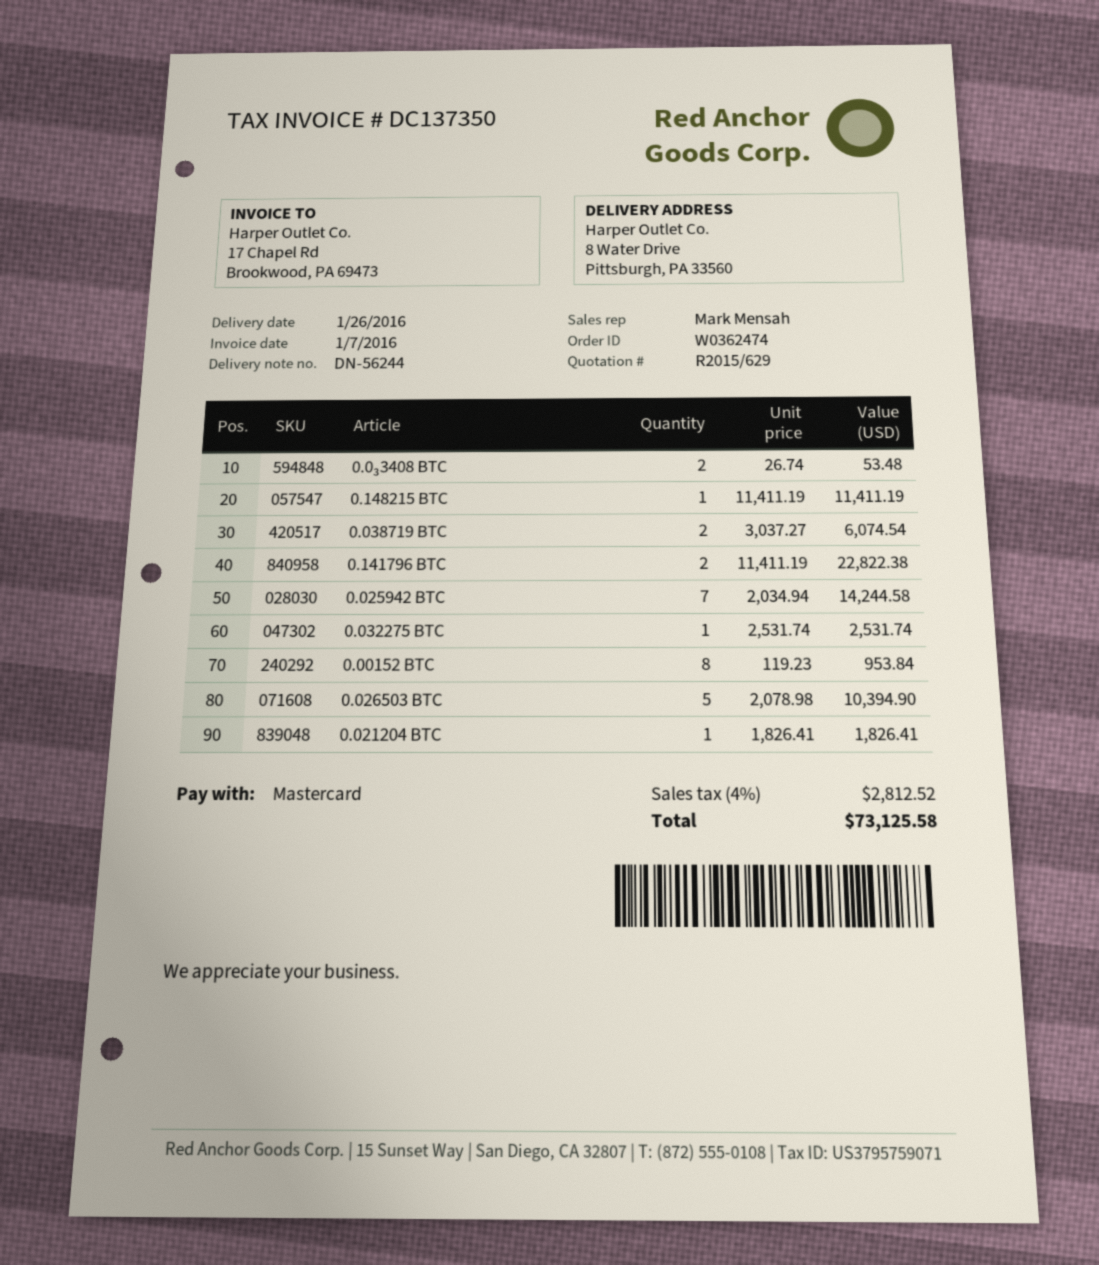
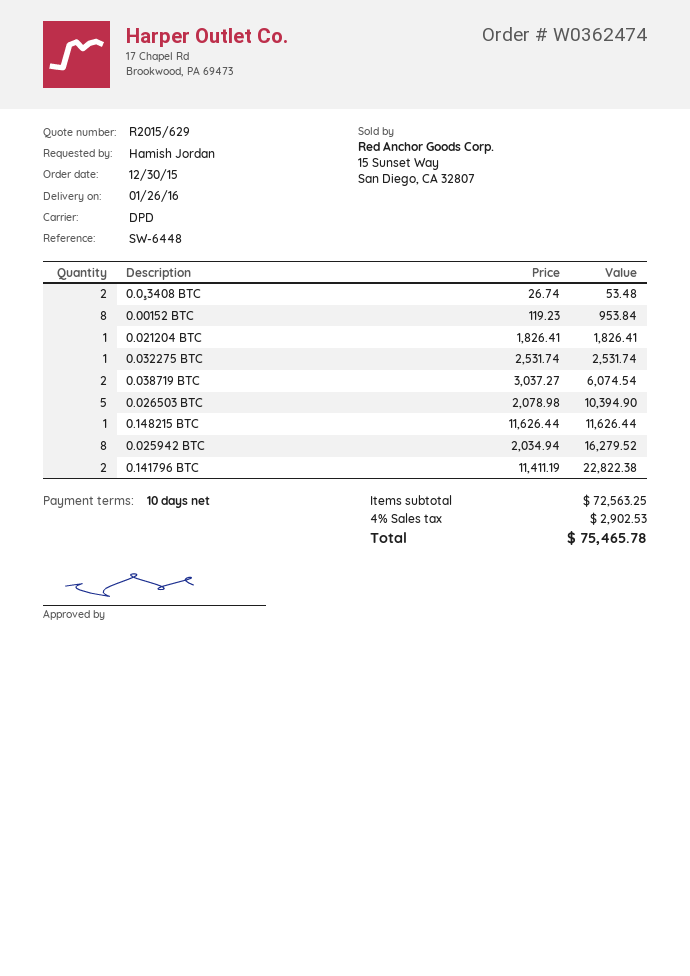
0.148215 BTC: 1 x 11411.19 = 11411.19 -> 1 x 11626.44 = 11626.44
0.025942 BTC: 7 x 2034.94 = 14244.58 -> 8 x 2034.94 = 16279.52
tax: 4% = 2812.52 -> 4% = 2902.53
total: 73125.58 -> 75465.78

